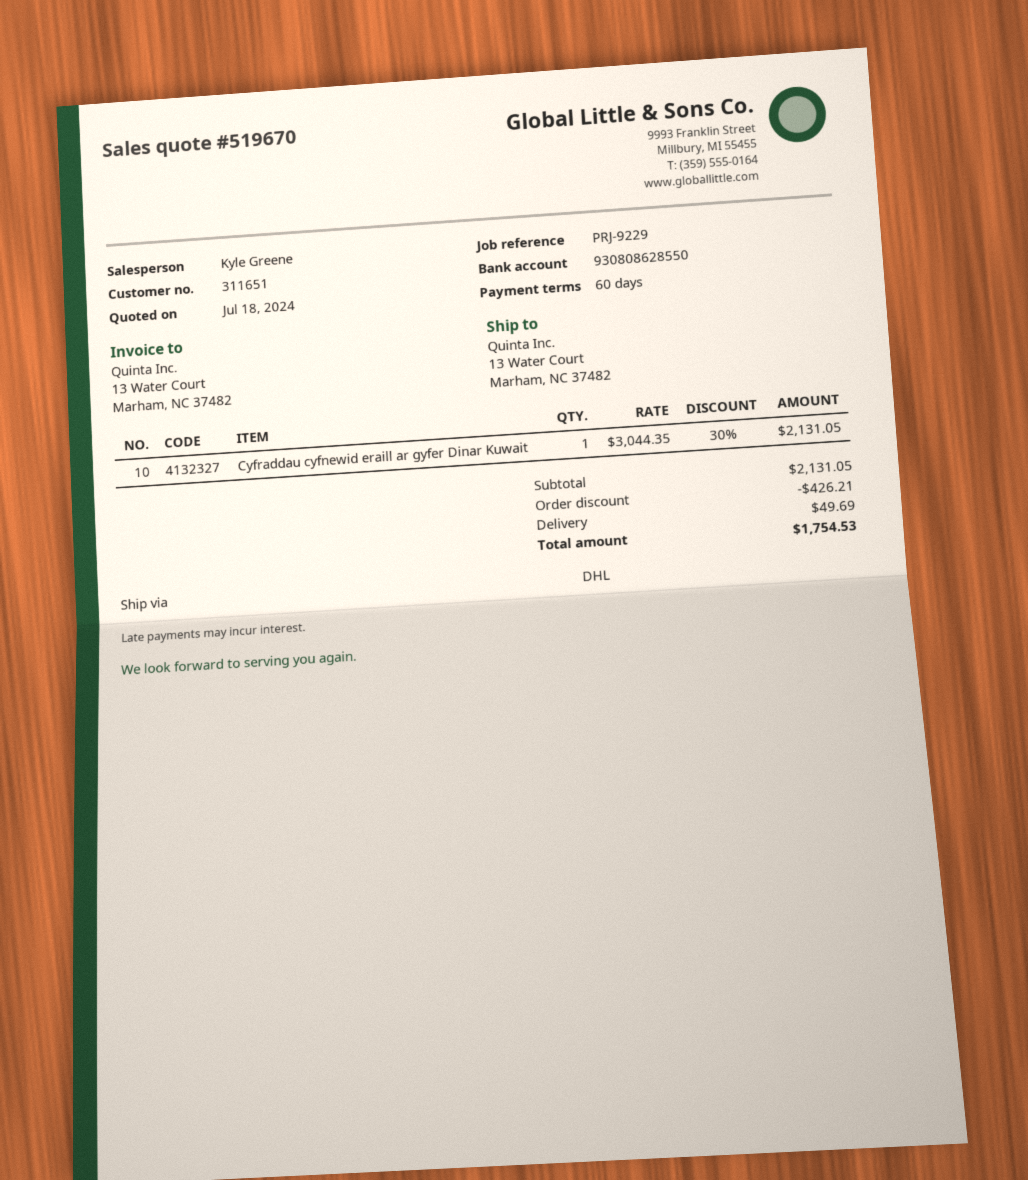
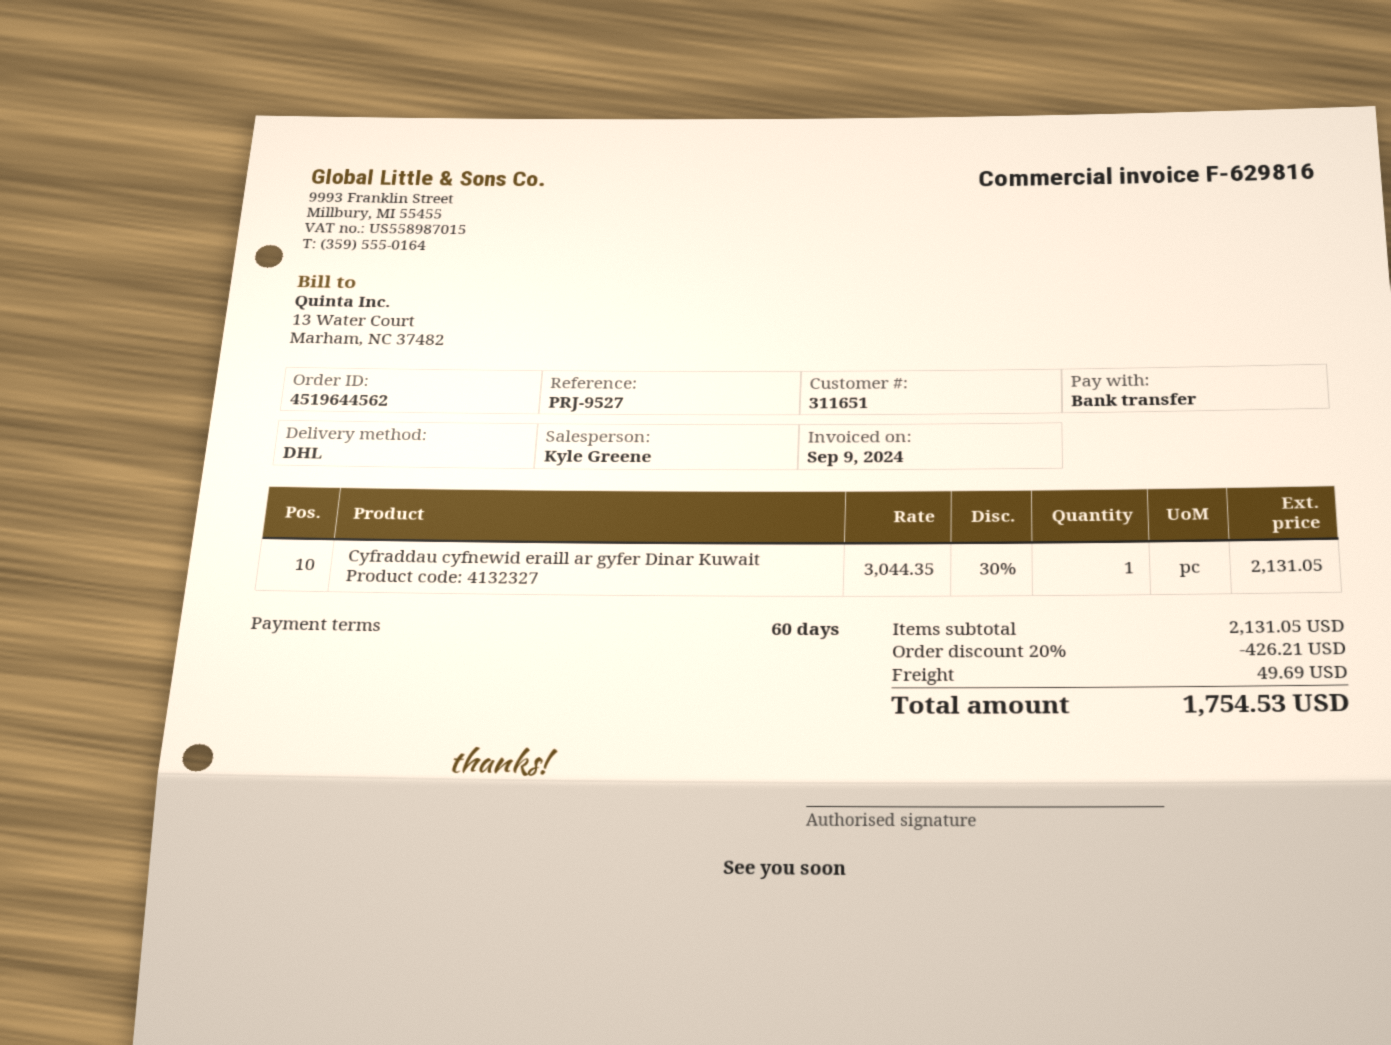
reference: PRJ-9229 -> PRJ-9527

